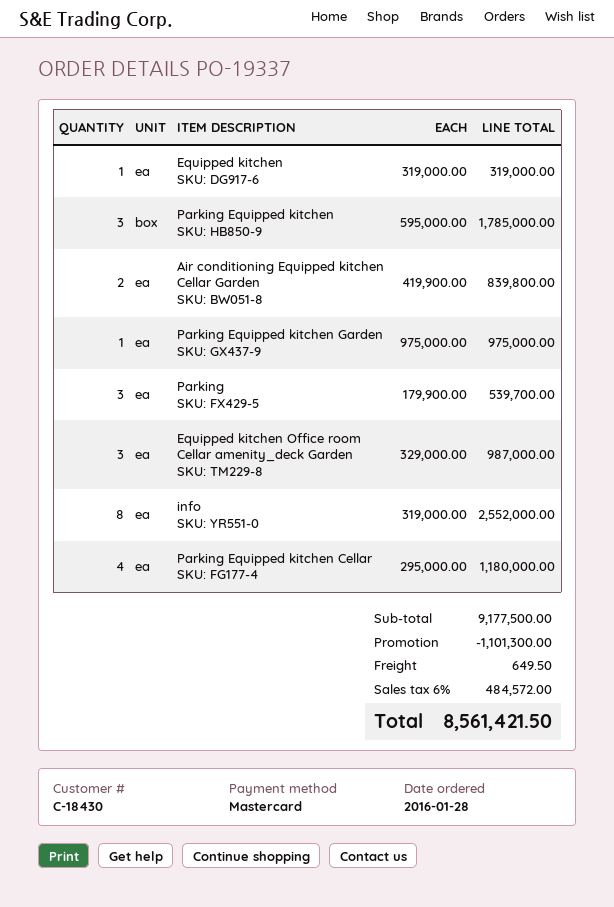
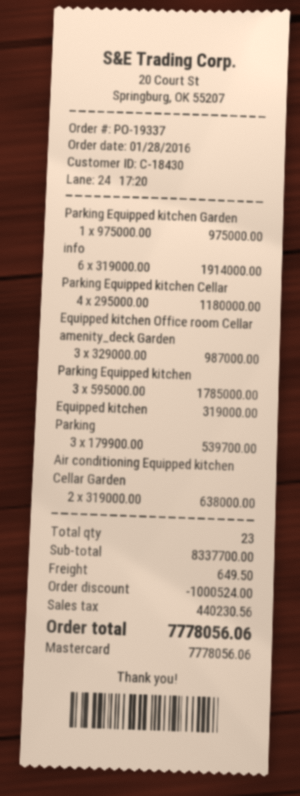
Air conditioning Equipped kitchen Cellar Garden: 2 x 419900.00 = 839800.00 -> 2 x 319000.00 = 638000.00
info: 8 x 319000.00 = 2552000.00 -> 6 x 319000.00 = 1914000.00
subtotal: 9177500.00 -> 8337700.00
discount: 1101300.00 -> 1000524.00
tax: 484572.00 -> 440230.56
total: 8561421.50 -> 7778056.06

